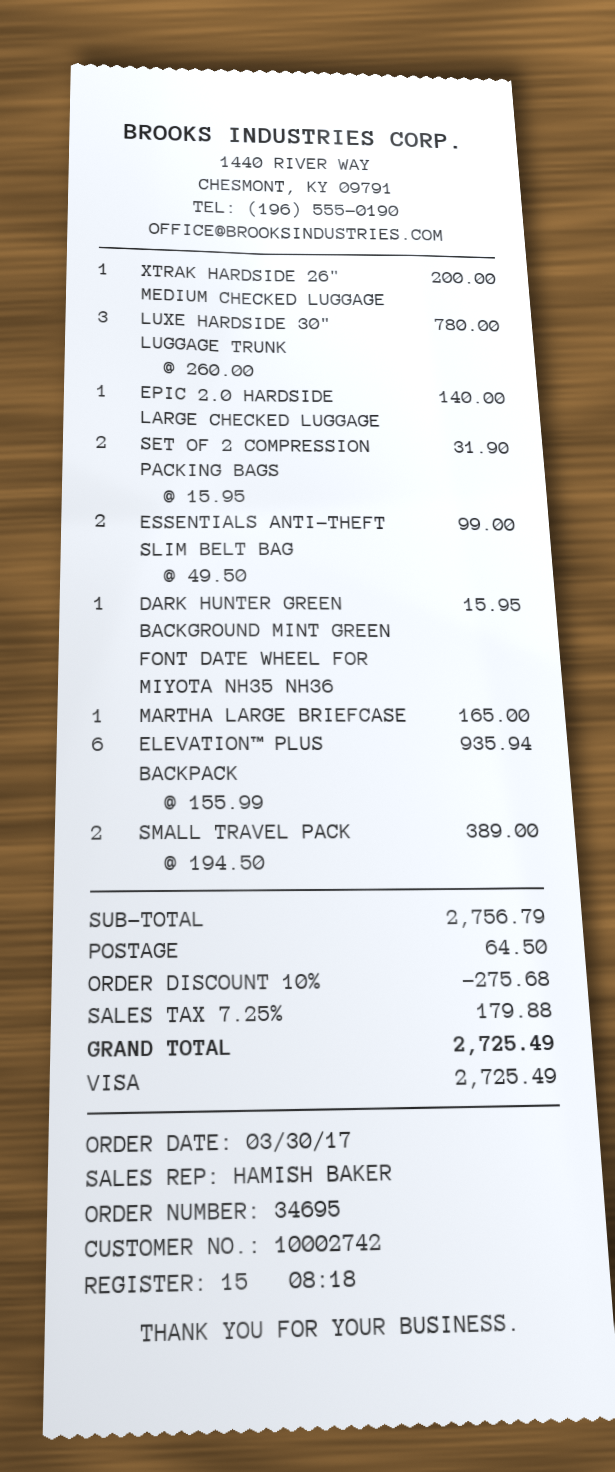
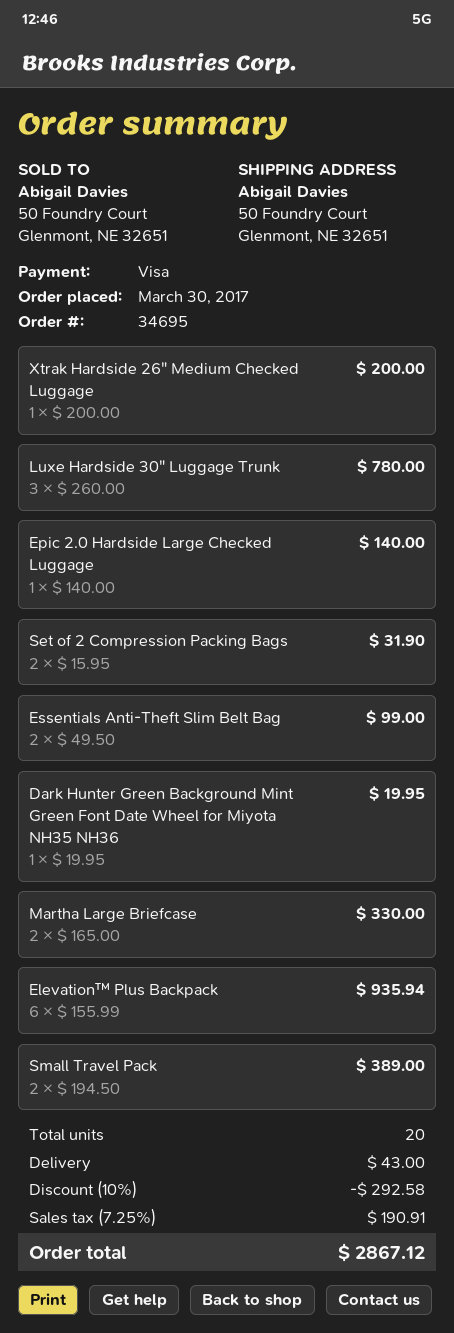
DARK HUNTER GREEN BACKGROUND MINT GREEN FONT DATE WHEEL FOR MIYOTA NH35 NH36: 1 x 15.95 = 15.95 -> 1 x 19.95 = 19.95
MARTHA LARGE BRIEFCASE: 1 x 165.00 = 165.00 -> 2 x 165.00 = 330.00
discount: 10% = 275.68 -> 10% = 292.58
shipping: 64.50 -> 43.00
tax: 7.25% = 179.88 -> 7.25% = 190.91
total: 2725.49 -> 2867.12

